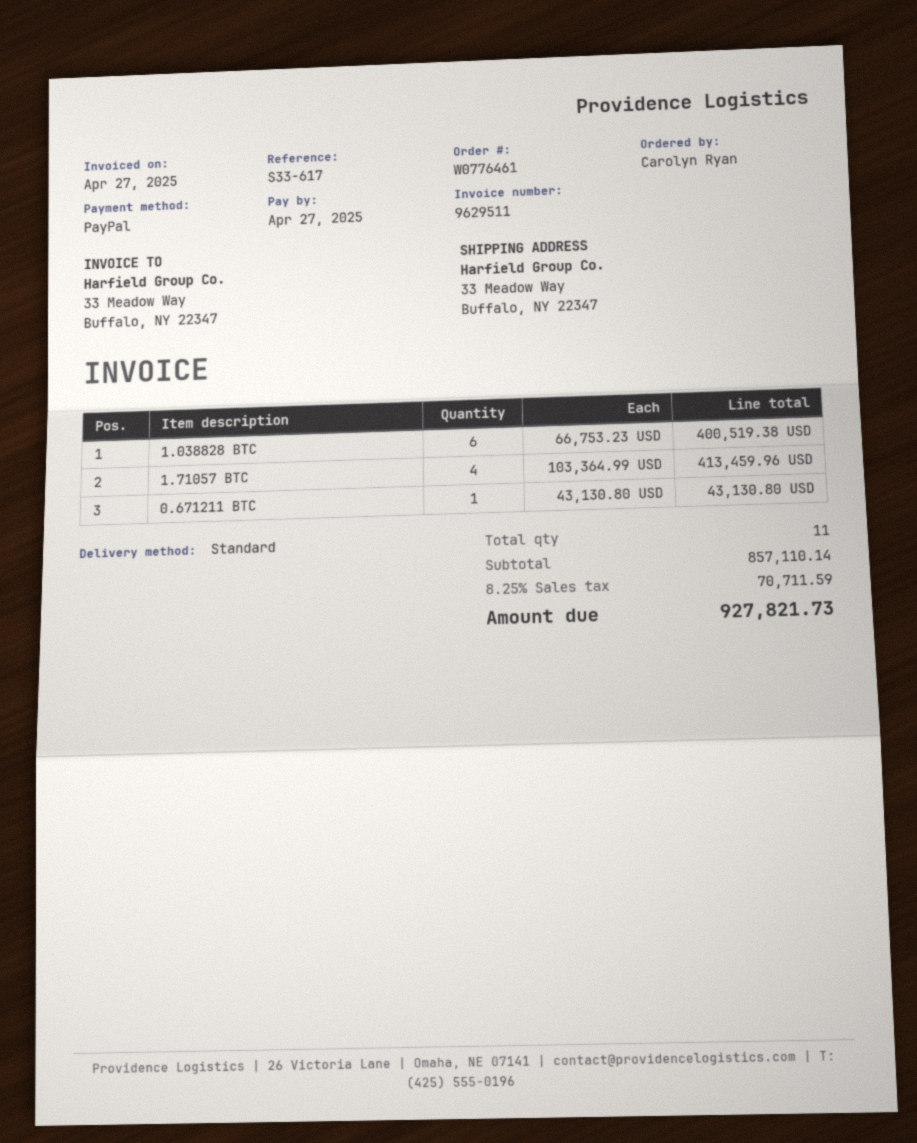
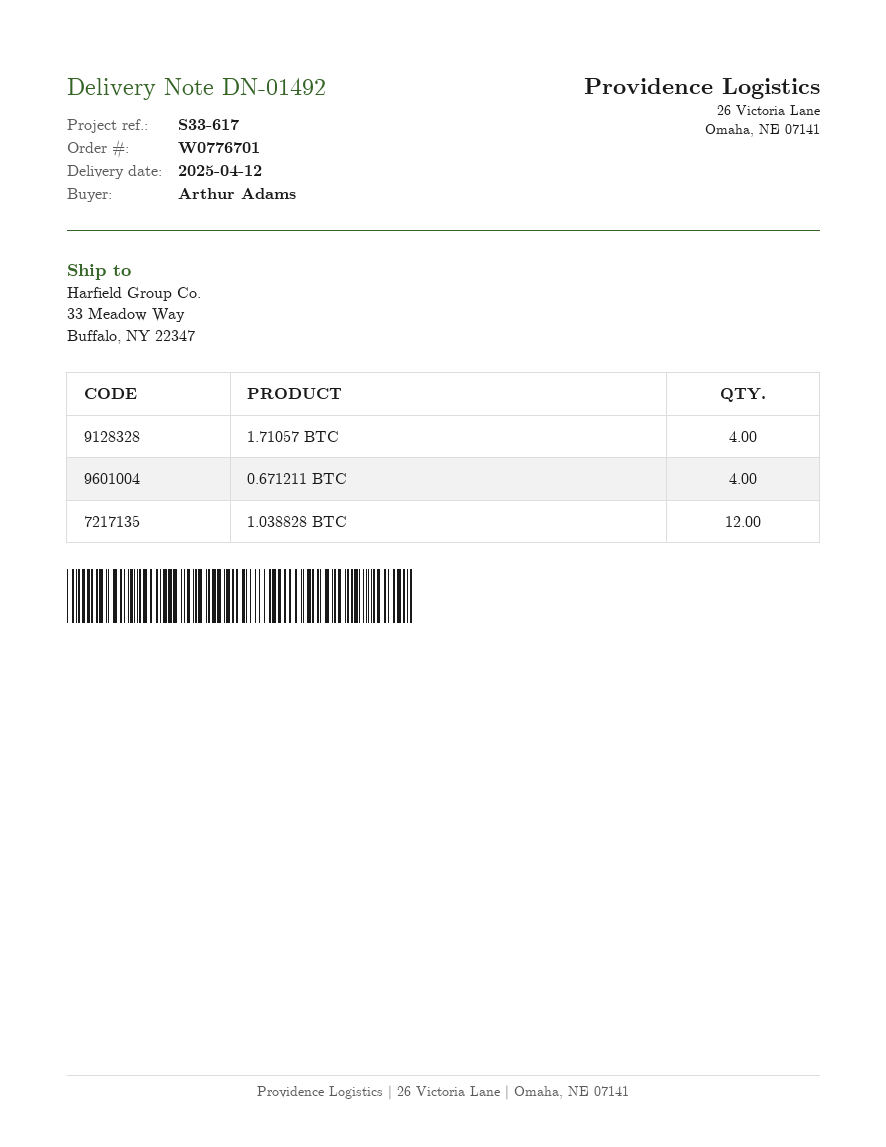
order number: W0776461 -> W0776701
ordered by: Carolyn Ryan -> Arthur Adams
1.038828 BTC: 6 -> 12
0.671211 BTC: 1 -> 4

